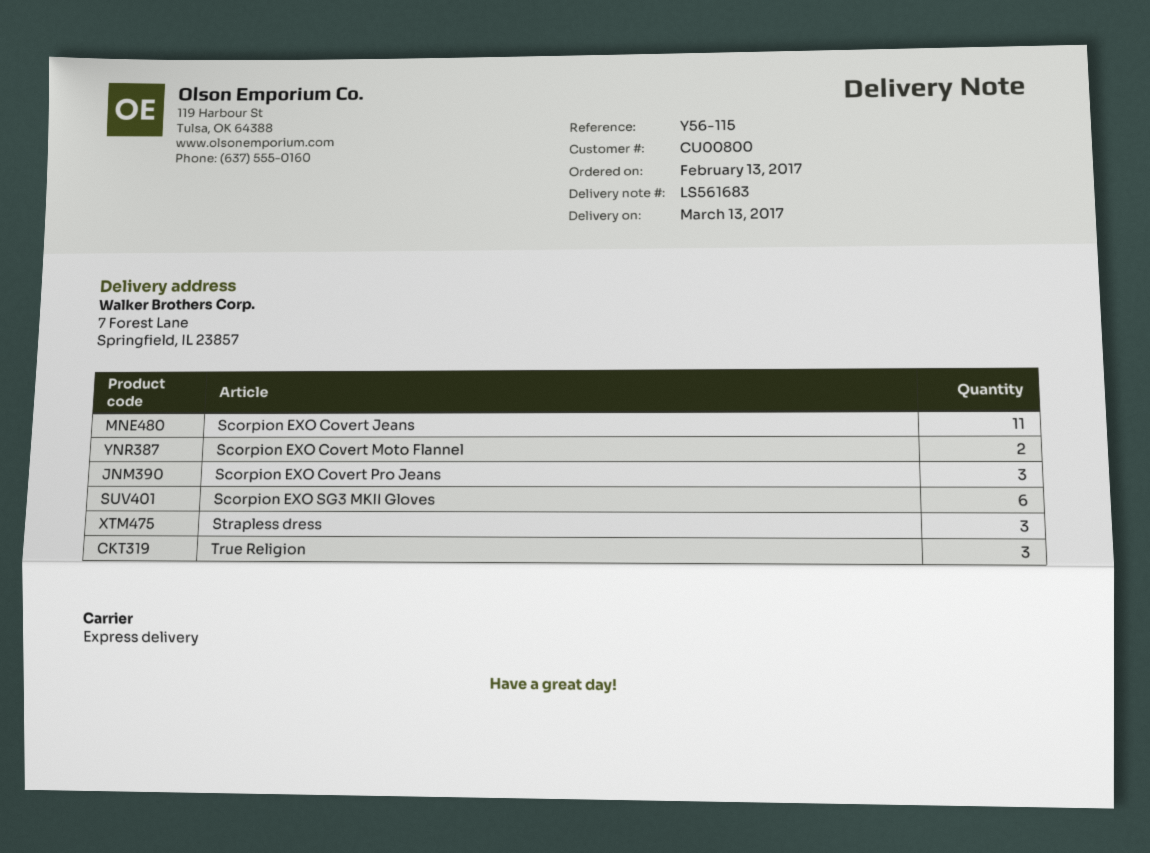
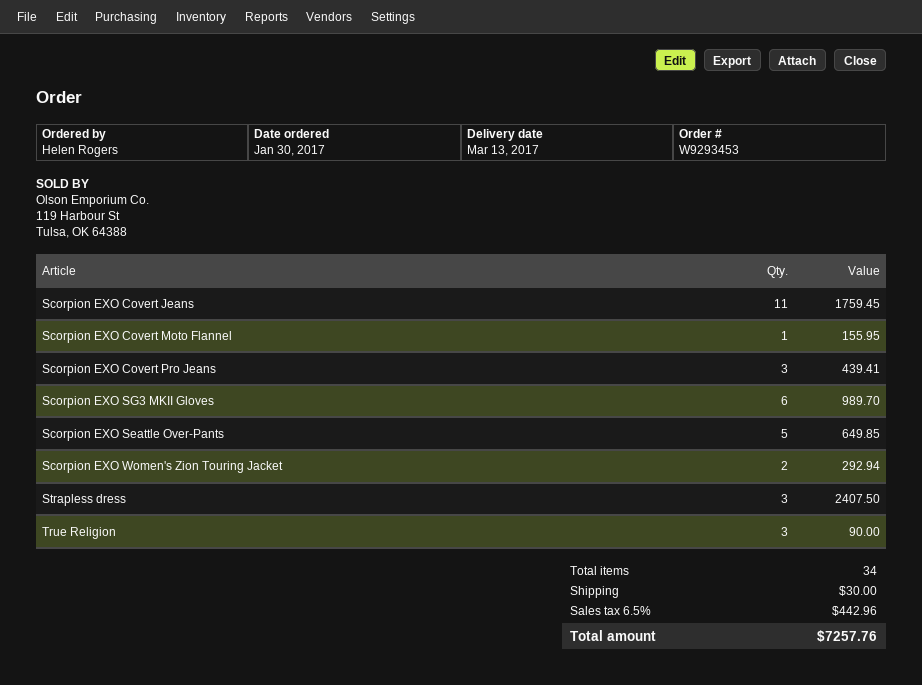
order date: 2017-02-13 -> 2017-01-30
Scorpion EXO Covert Moto Flannel: 2 -> 1
Scorpion EXO Seattle Over-Pants: none -> 5
Scorpion EXO Women's Zion Touring Jacket: none -> 2

